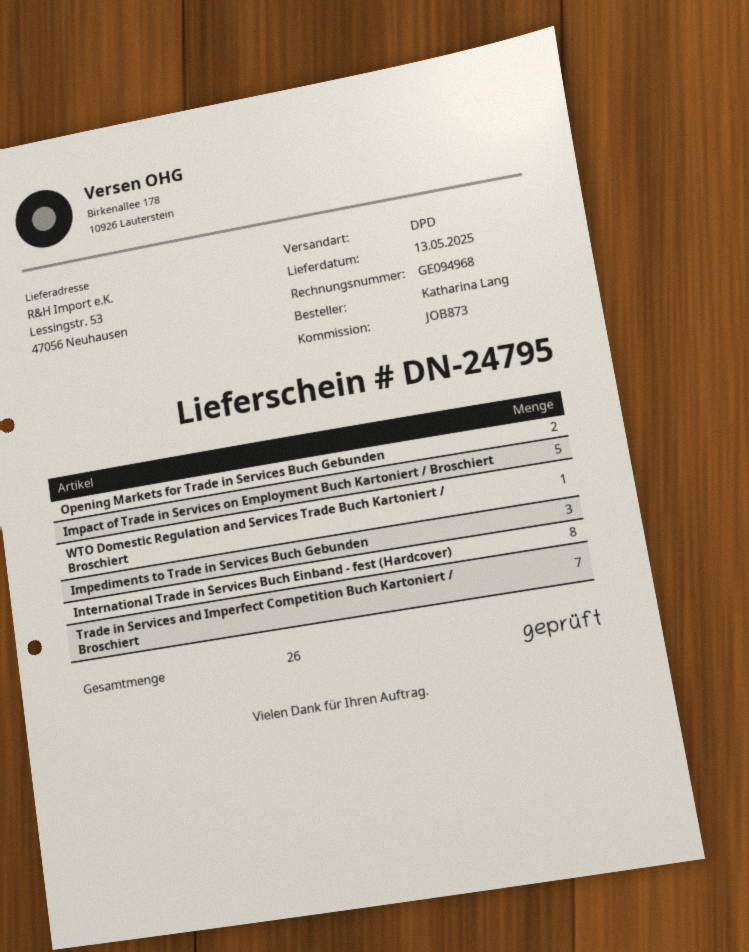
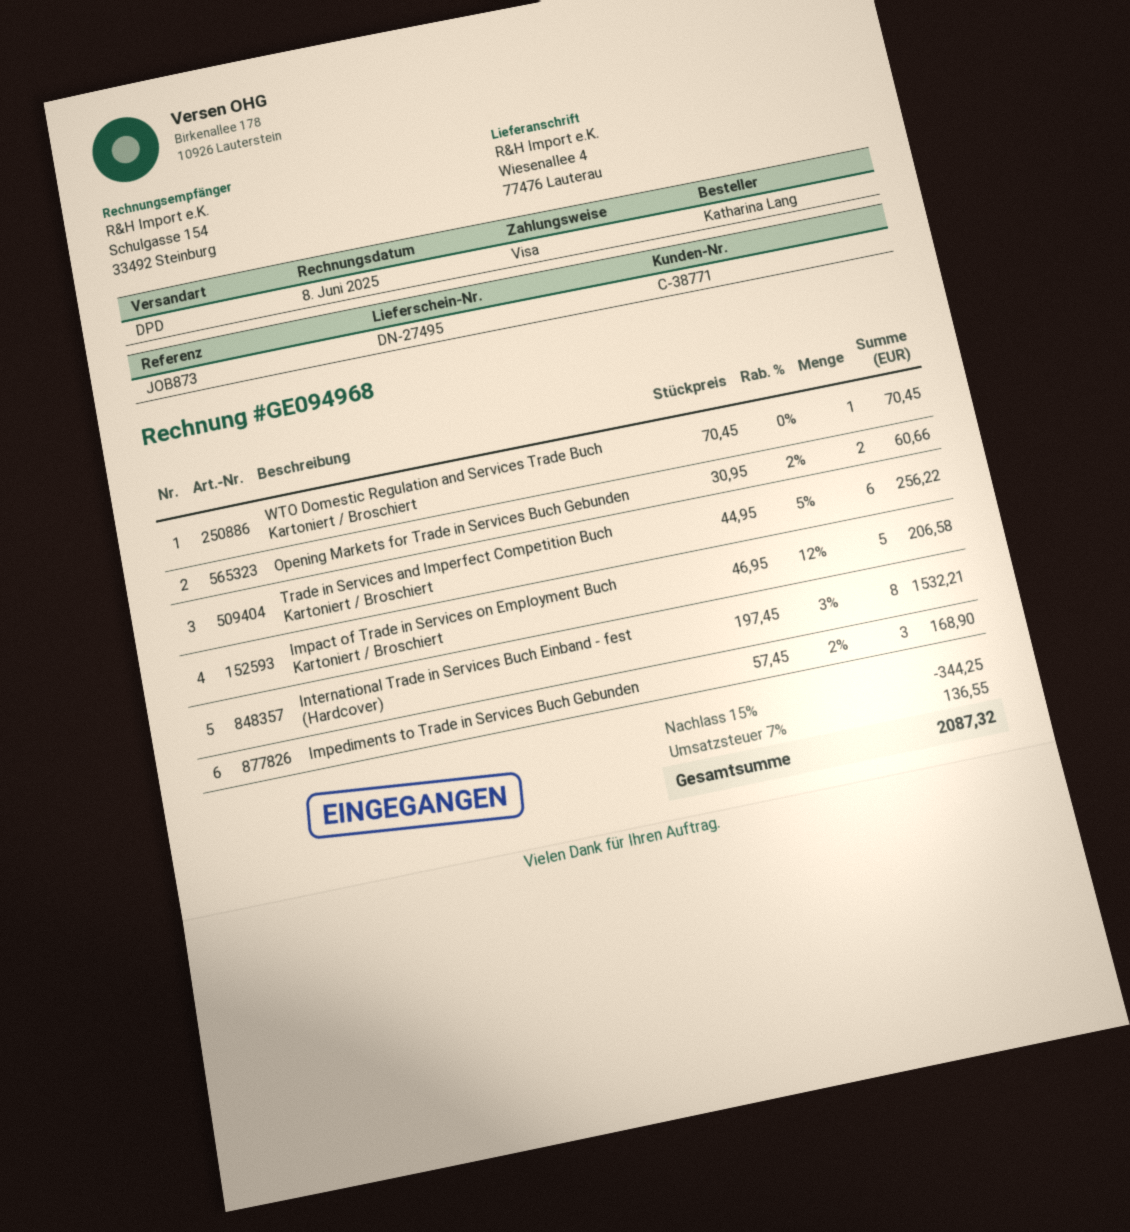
delivery note number: DN-24795 -> DN-27495
ship to: Lessingstr. 53, 47056 Neuhausen -> Wiesenallee 4, 77476 Lauterau
Trade in Services and Imperfect Competition Buch Kartoniert / Broschiert: 7 -> 6

